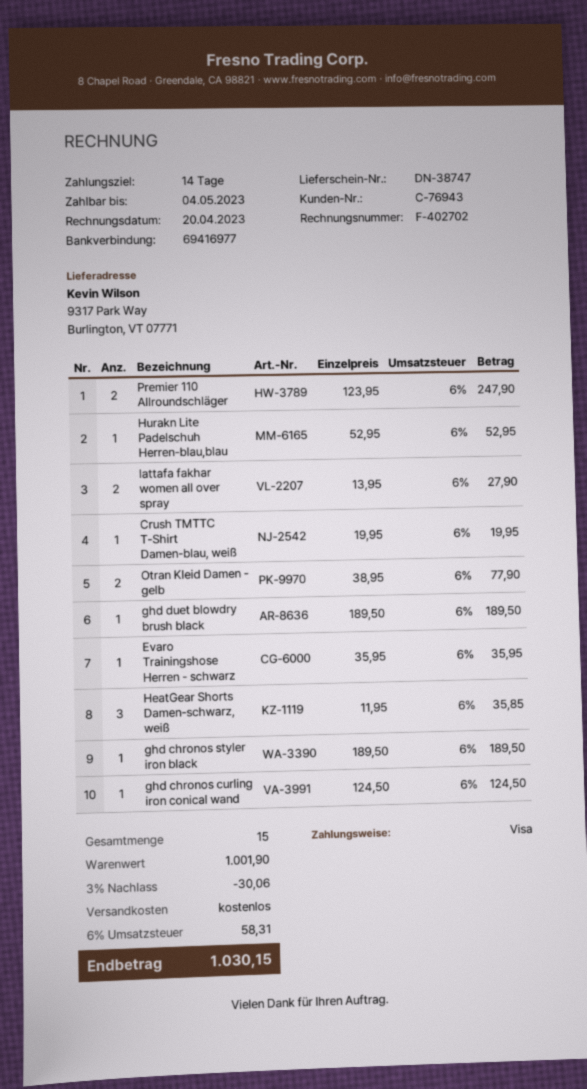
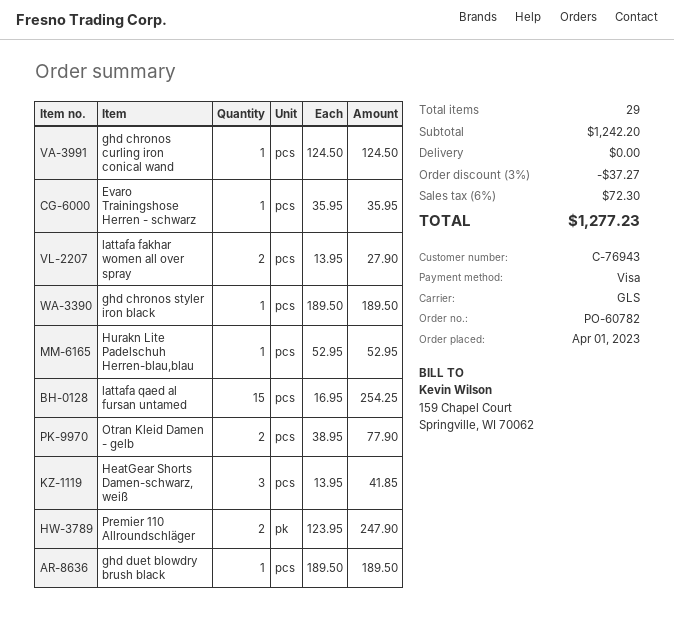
Crush TMTTC T-Shirt Damen-blau, weiß: 1 x 19.95 = 19.95 -> none
HeatGear Shorts Damen-schwarz, weiß: 3 x 11.95 = 35.85 -> 3 x 13.95 = 41.85
lattafa qaed al fursan untamed: none -> 15 x 16.95 = 254.25
total quantity: 15 -> 29
subtotal: 1001.90 -> 1242.20
discount: 3% = 30.06 -> 3% = 37.27
tax: 6% = 58.31 -> 6% = 72.30
total: 1030.15 -> 1277.23

